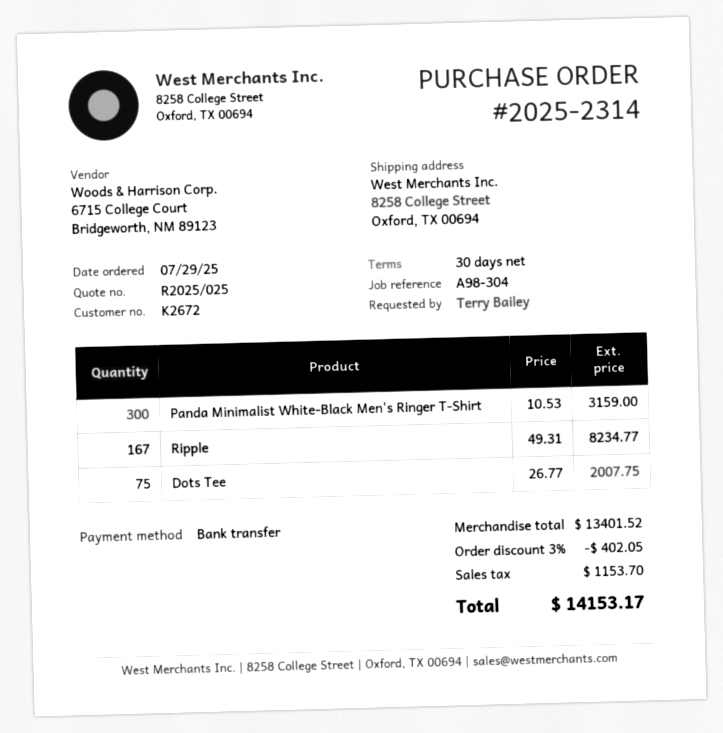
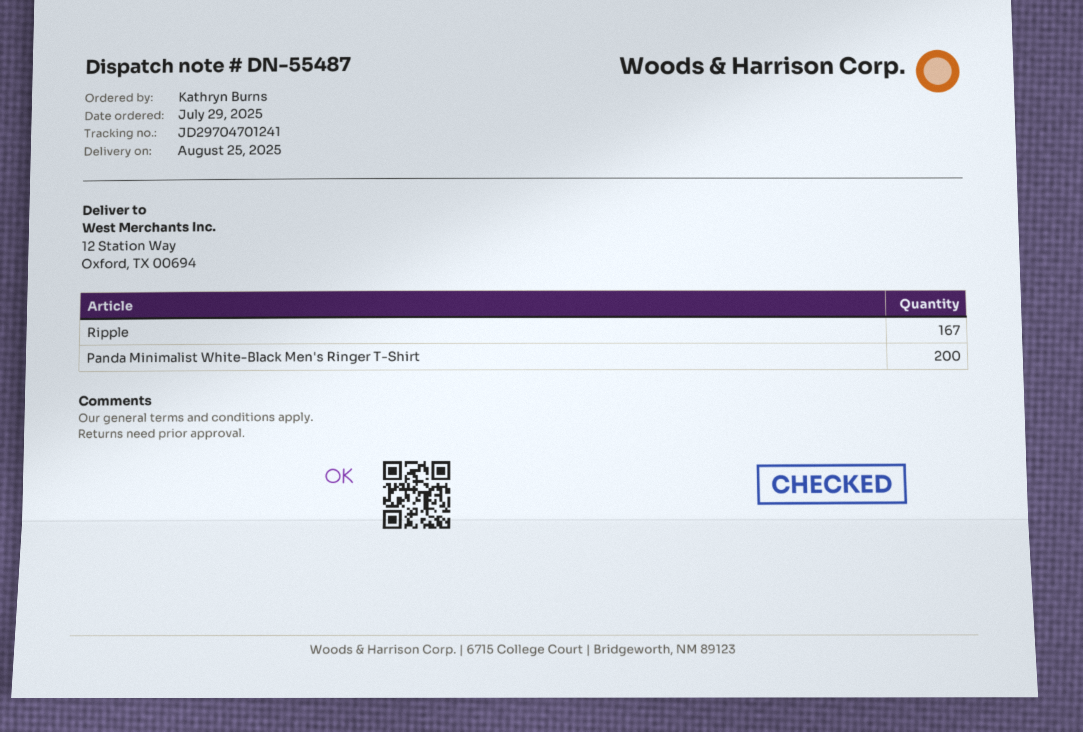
ordered by: Terry Bailey -> Kathryn Burns
ship to: 8258 College Street, Oxford, TX 00694 -> 12 Station Way, Oxford, TX 00694
Panda Minimalist White-Black Men's Ringer T-Shirt: 300 -> 200
Dots Tee: 75 -> none

